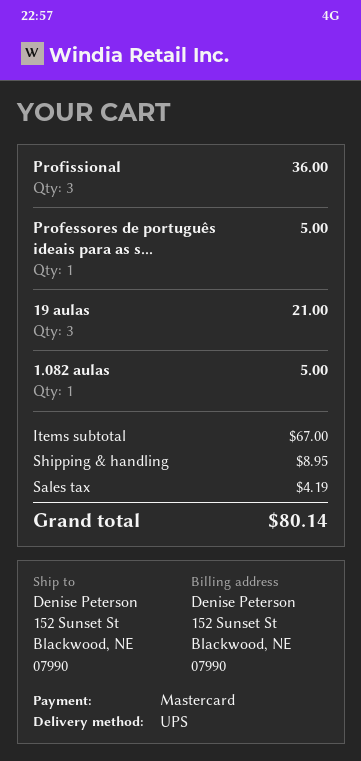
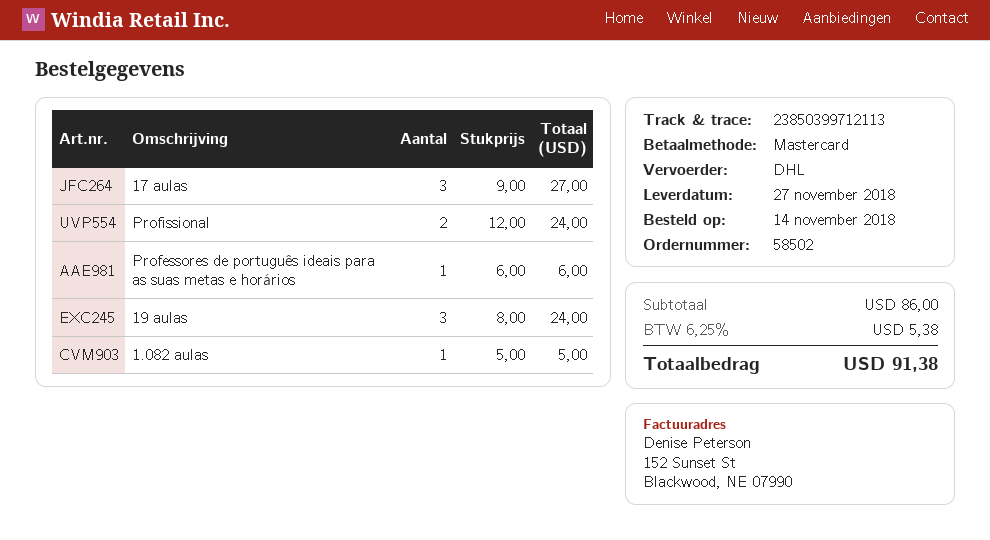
shipping method: UPS -> DHL
Profissional: 3 for 36.00 -> 2 for 24.00
Professores de português ideais para as s...: 1 for 5.00 -> 1 for 6.00
19 aulas: 3 for 21.00 -> 3 for 24.00
17 aulas: none -> 3 for 27.00
subtotal: 67.00 -> 86.00
shipping: 8.95 -> none
tax: 4.19 -> 5.38
total: 80.14 -> 91.38

